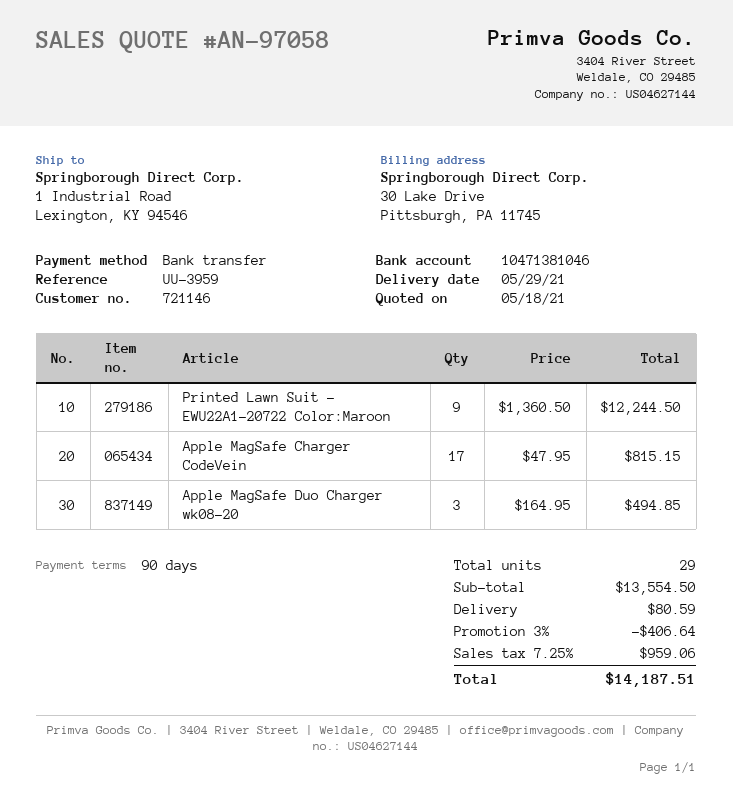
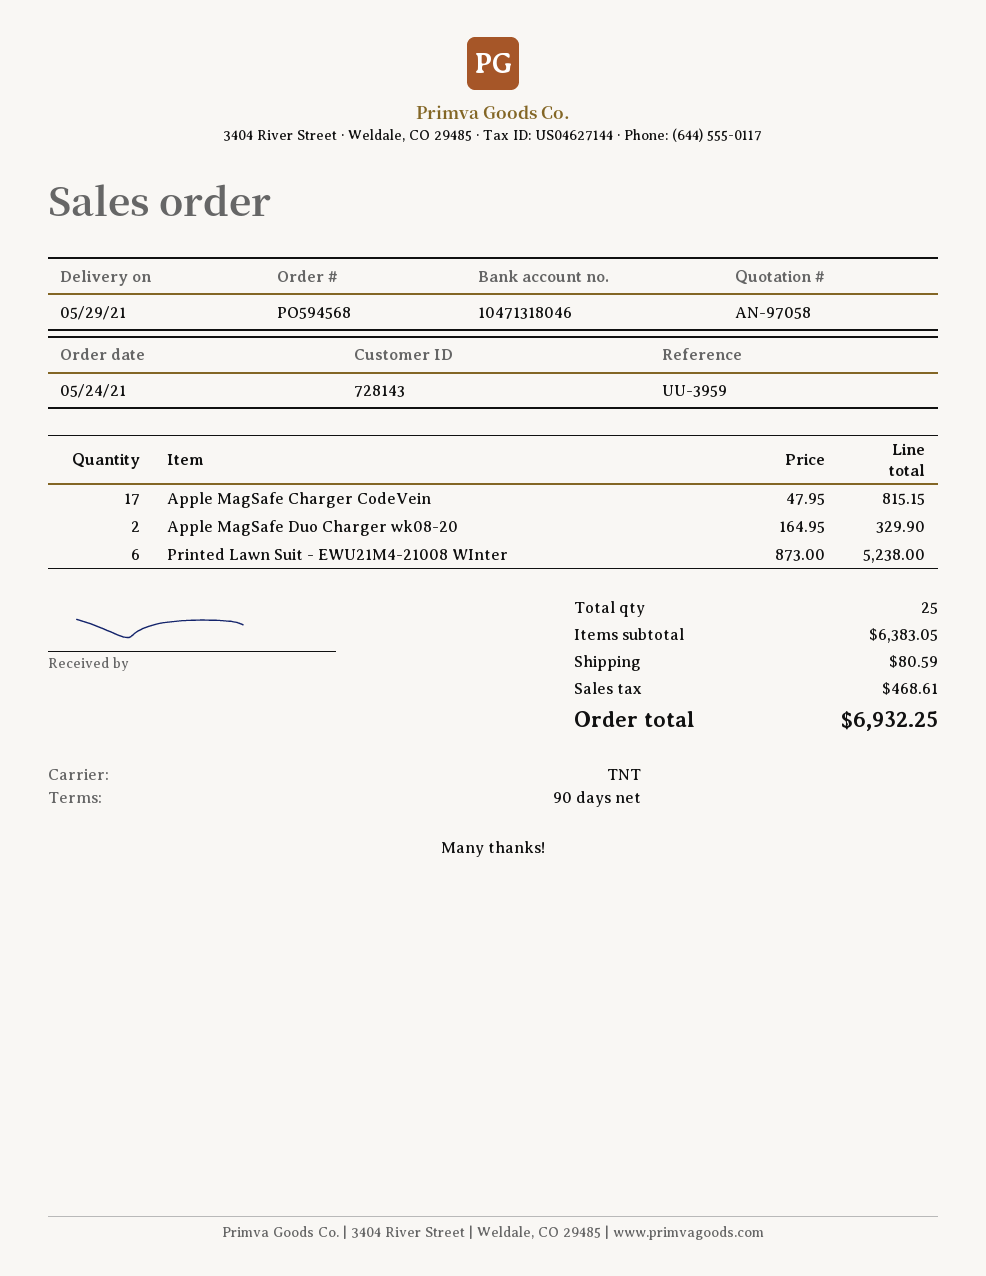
customer number: 721146 -> 728143
bank account: 10471381046 -> 10471318046
Printed Lawn Suit - EWU22A1-20722 Color:Maroon: 9 x 1360.50 = 12244.50 -> none
Apple MagSafe Duo Charger wk08-20: 3 x 164.95 = 494.85 -> 2 x 164.95 = 329.90
Printed Lawn Suit - EWU21M4-21008 WInter: none -> 6 x 873.00 = 5238.00
total quantity: 29 -> 25
subtotal: 13554.50 -> 6383.05
discount: 3% = 406.64 -> none
tax: 959.06 -> 468.61
total: 14187.51 -> 6932.25

